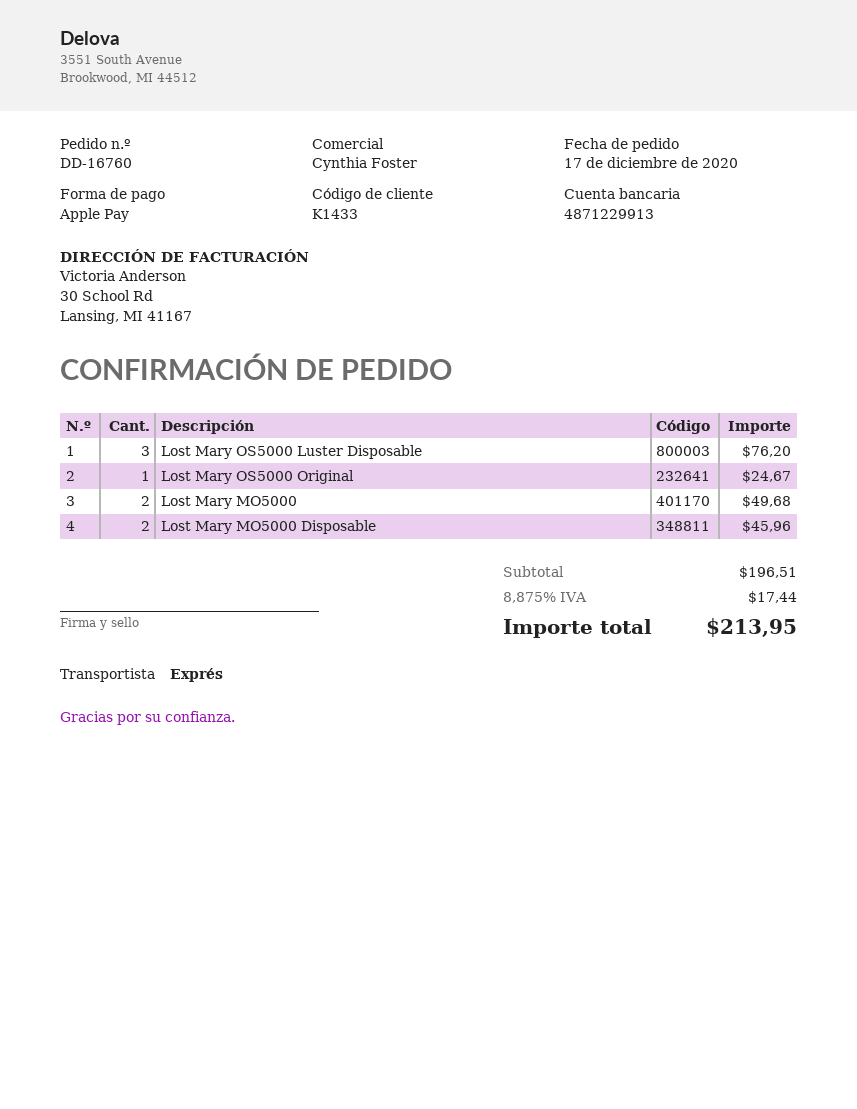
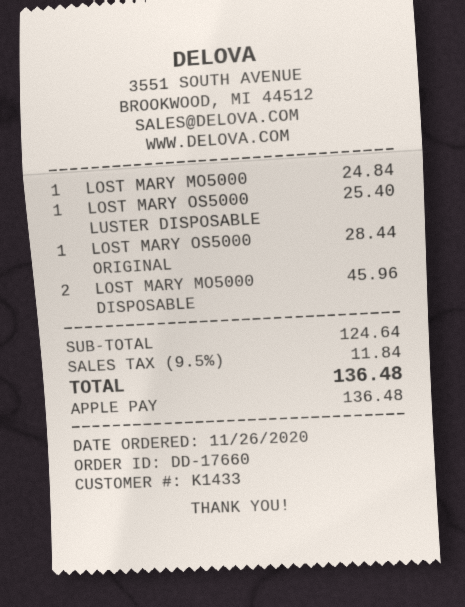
order number: DD-16760 -> DD-17660
order date: 2020-12-17 -> 2020-11-26
Lost Mary OS5000 Luster Disposable: 3 for 76.20 -> 1 for 25.40
Lost Mary OS5000 Original: 1 for 24.67 -> 1 for 28.44
Lost Mary MO5000: 2 for 49.68 -> 1 for 24.84
subtotal: 196.51 -> 124.64
tax: 8.875% = 17.44 -> 9.5% = 11.84
total: 213.95 -> 136.48

